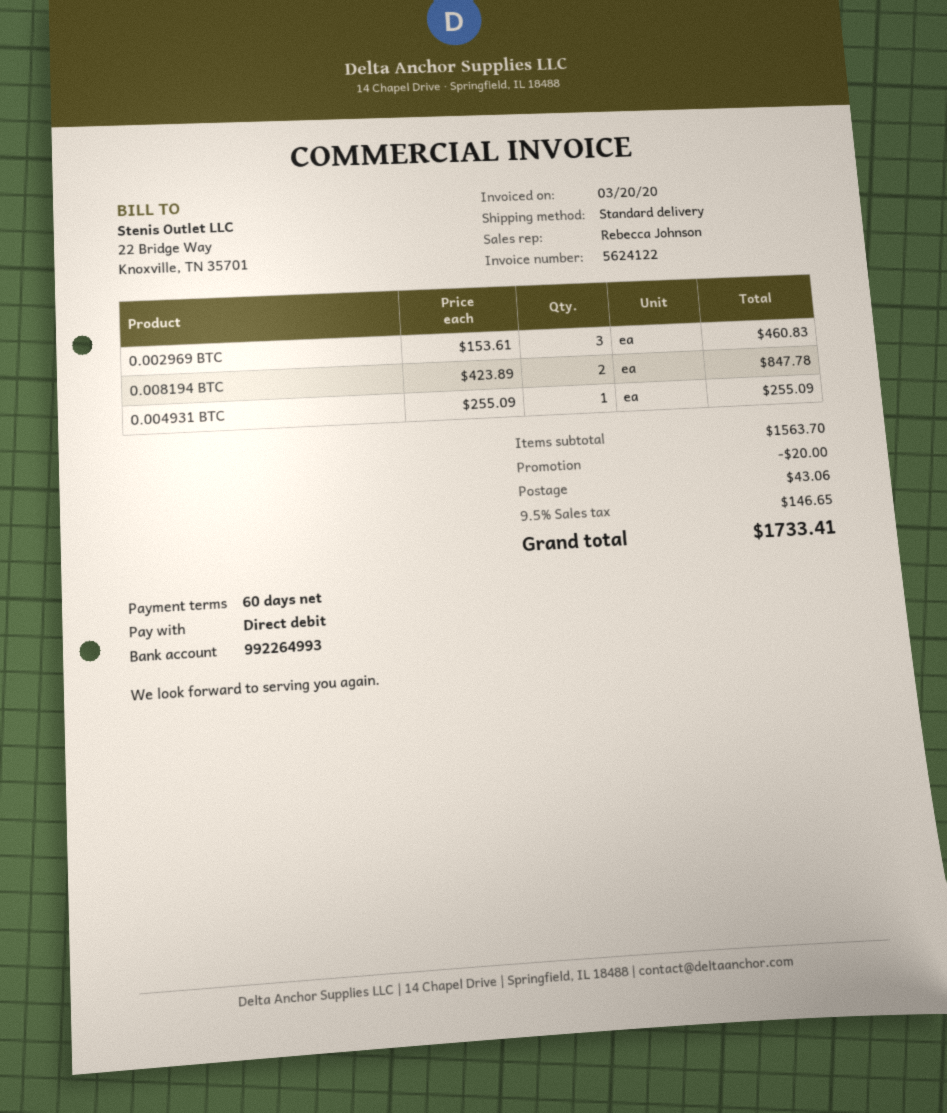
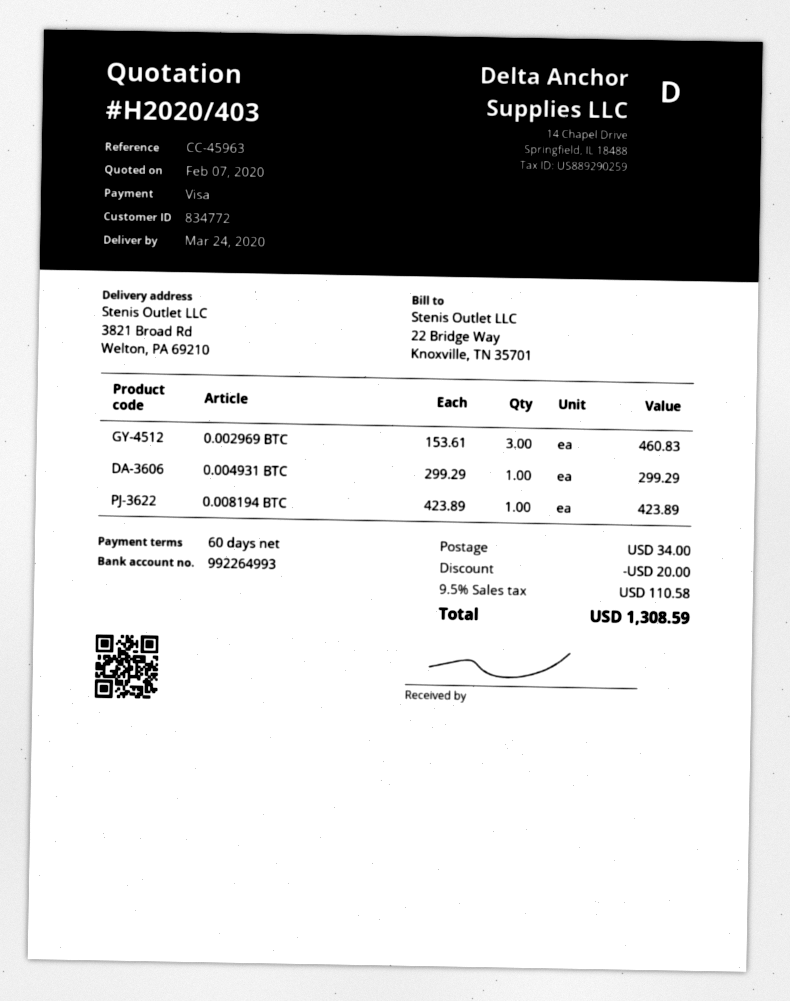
payment method: direct debit -> Visa
0.008194 BTC: 2 x 423.89 = 847.78 -> 1 x 423.89 = 423.89
0.004931 BTC: 1 x 255.09 = 255.09 -> 1 x 299.29 = 299.29
shipping: 43.06 -> 34.00
tax: 9.5% = 146.65 -> 9.5% = 110.58
total: 1733.41 -> 1308.59

